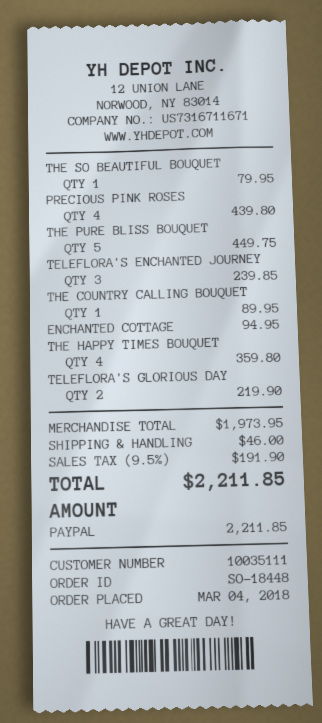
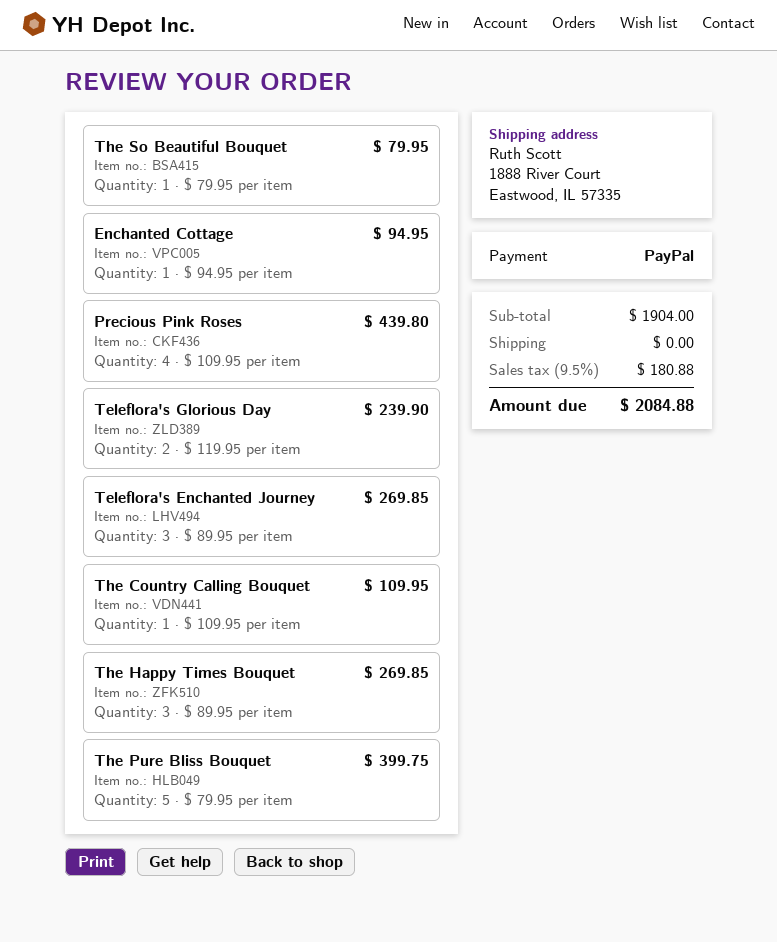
THE PURE BLISS BOUQUET: 5 for 449.75 -> 5 for 399.75
TELEFLORA'S ENCHANTED JOURNEY: 3 for 239.85 -> 3 for 269.85
THE COUNTRY CALLING BOUQUET: 1 for 89.95 -> 1 for 109.95
THE HAPPY TIMES BOUQUET: 4 for 359.80 -> 3 for 269.85
TELEFLORA'S GLORIOUS DAY: 2 for 219.90 -> 2 for 239.90
subtotal: 1973.95 -> 1904.00
shipping: 46.00 -> 0.00
tax: 9.5% = 191.90 -> 9.5% = 180.88
total: 2211.85 -> 2084.88

